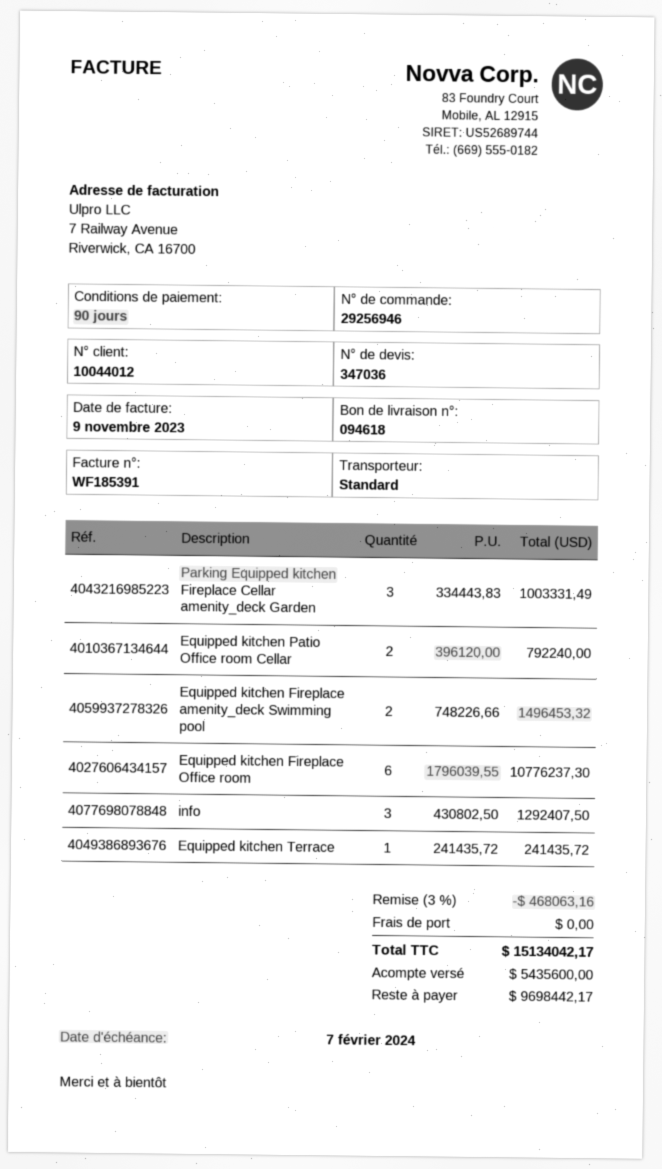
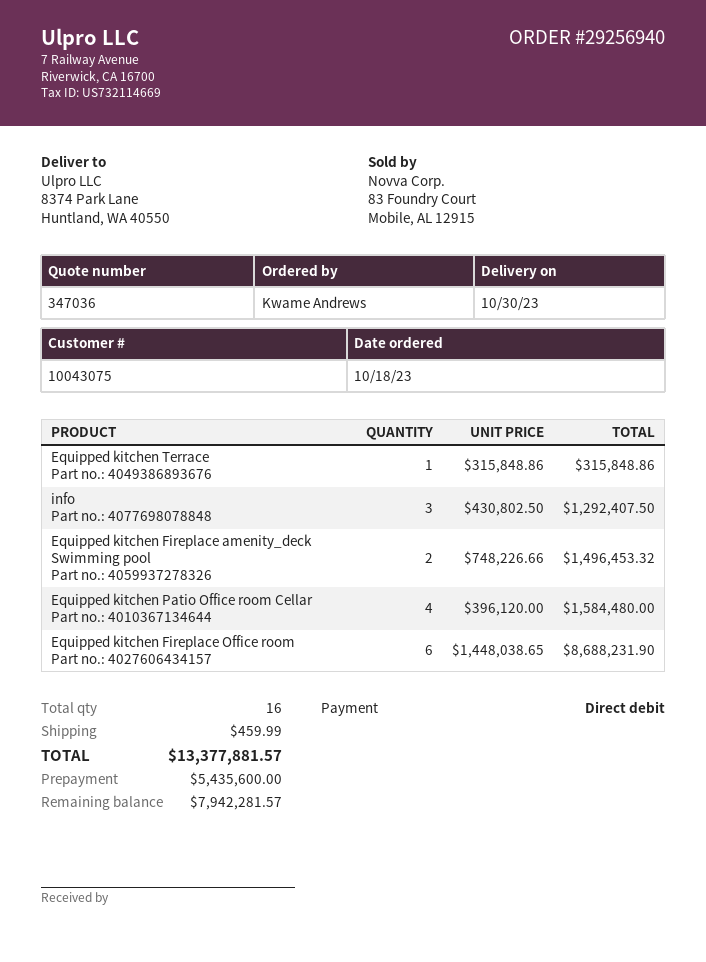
order number: 29256946 -> 29256940
customer number: 10044012 -> 10043075
Parking Equipped kitchen Fireplace Cellar amenity_deck Garden: 3 x 334443.83 = 1003331.49 -> none
Equipped kitchen Patio Office room Cellar: 2 x 396120.00 = 792240.00 -> 4 x 396120.00 = 1584480.00
Equipped kitchen Fireplace Office room: 6 x 1796039.55 = 10776237.30 -> 6 x 1448038.65 = 8688231.90
Equipped kitchen Terrace: 1 x 241435.72 = 241435.72 -> 1 x 315848.86 = 315848.86
discount: 3% = 468063.16 -> none
shipping: 0.00 -> 459.99
total: 15134042.17 -> 13377881.57
balance: 9698442.17 -> 7942281.57

